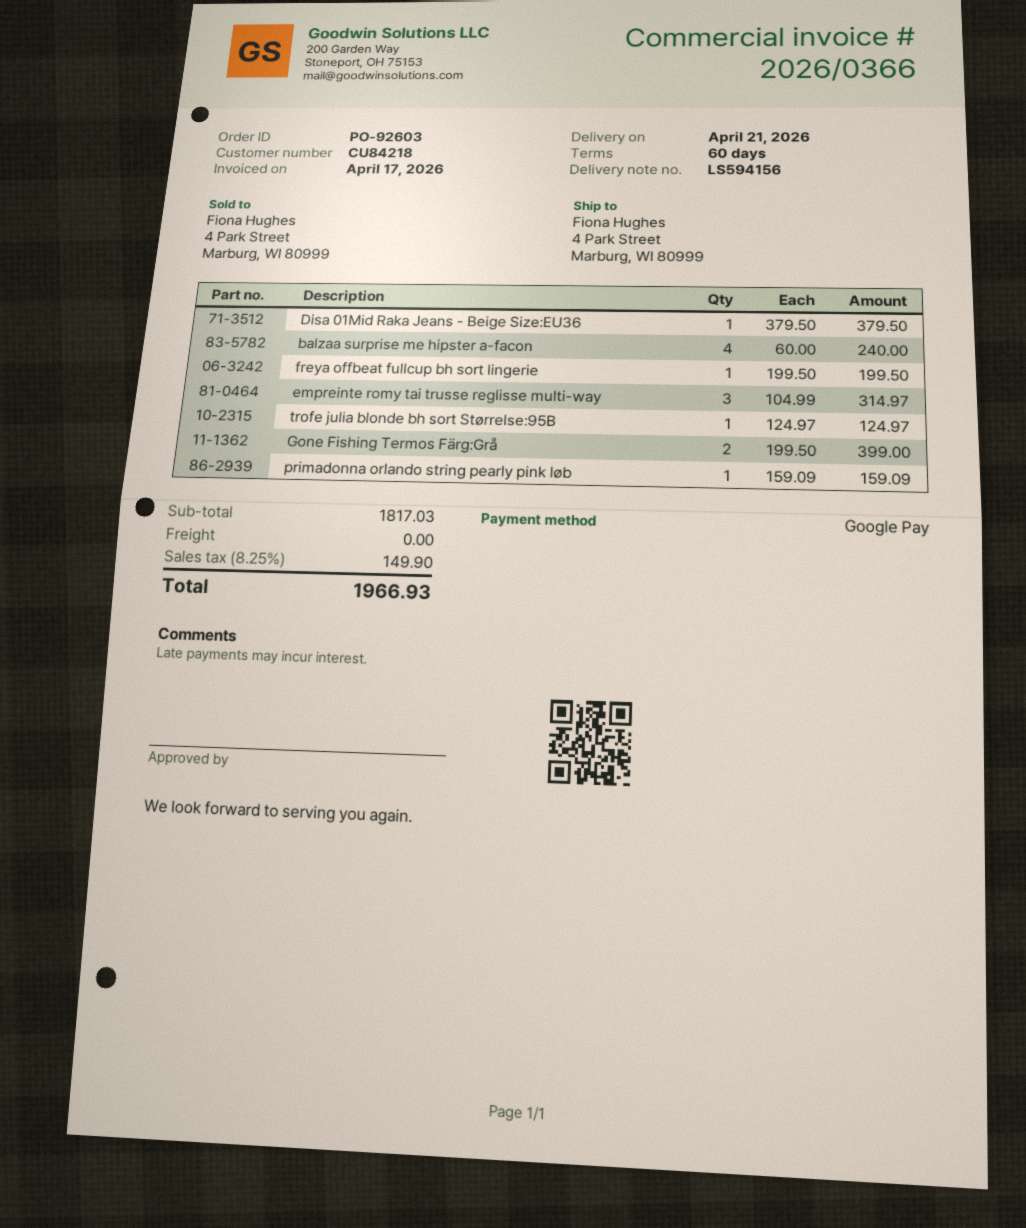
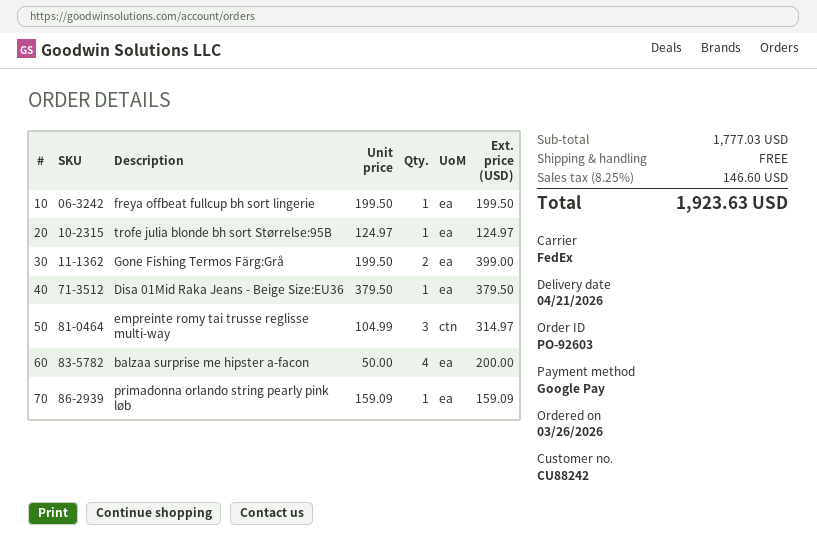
customer number: CU84218 -> CU88242
balzaa surprise me hipster a-facon: 4 x 60.00 = 240.00 -> 4 x 50.00 = 200.00
subtotal: 1817.03 -> 1777.03
tax: 8.25% = 149.90 -> 8.25% = 146.60
total: 1966.93 -> 1923.63

